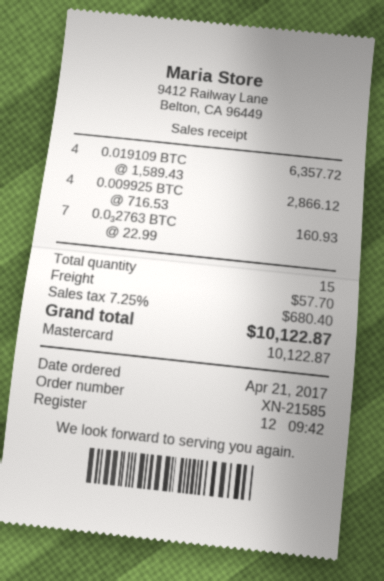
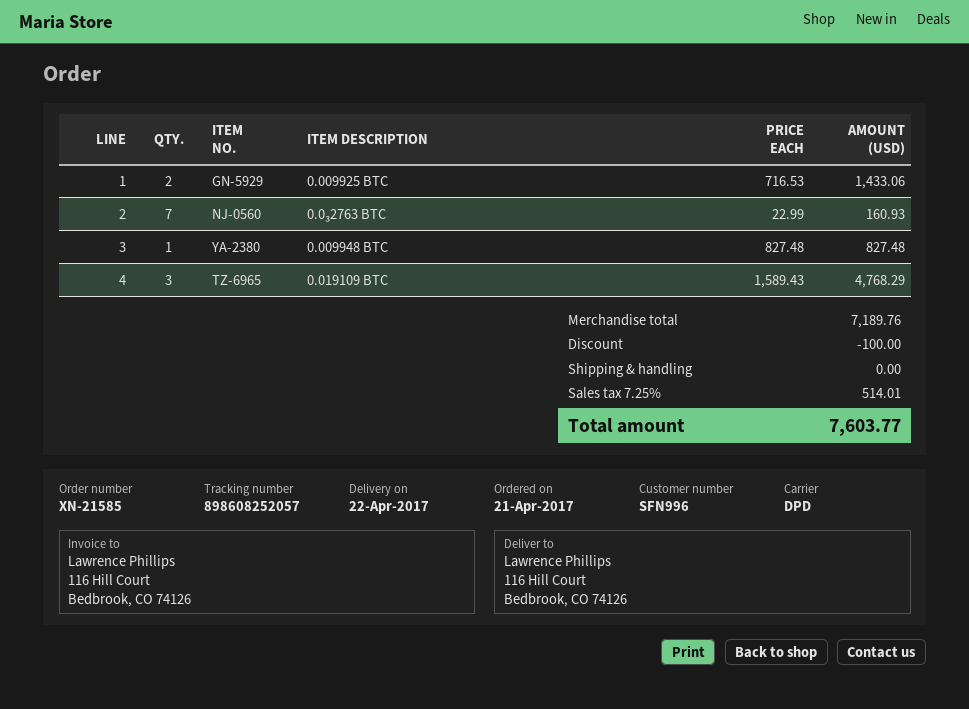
0.019109 BTC: 4 x 1589.43 = 6357.72 -> 3 x 1589.43 = 4768.29
0.009925 BTC: 4 x 716.53 = 2866.12 -> 2 x 716.53 = 1433.06
0.009948 BTC: none -> 1 x 827.48 = 827.48
discount: none -> 100.00
shipping: 57.70 -> 0.00
tax: 7.25% = 680.40 -> 7.25% = 514.01
total: 10122.87 -> 7603.77

